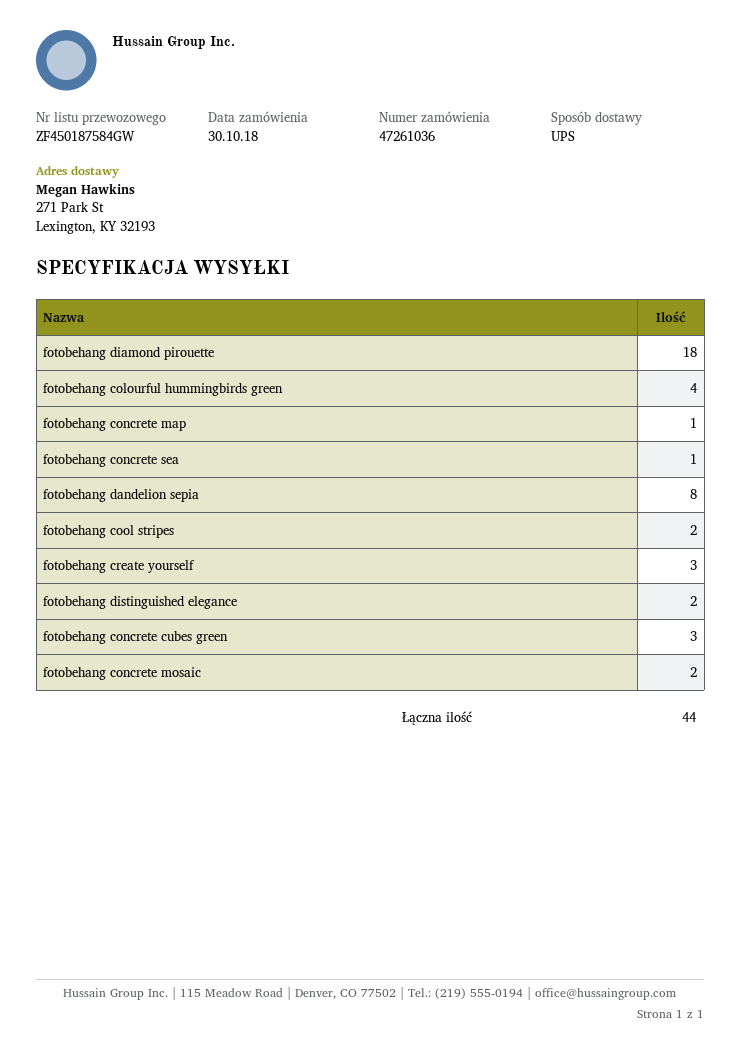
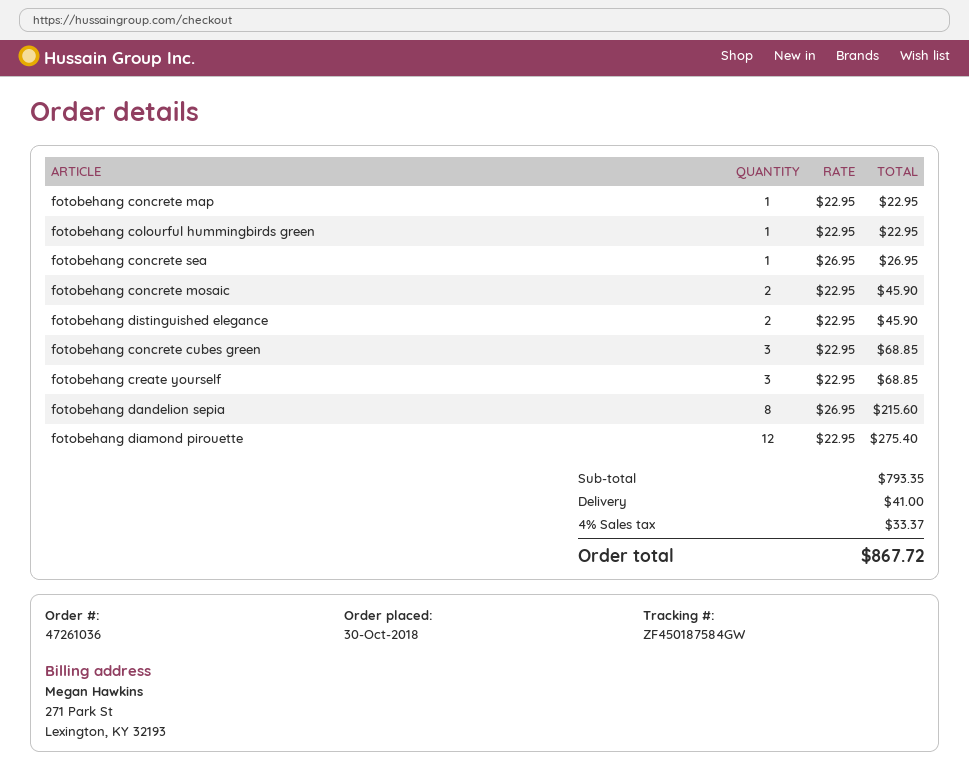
fotobehang diamond pirouette: 18 -> 12
fotobehang colourful hummingbirds green: 4 -> 1
fotobehang cool stripes: 2 -> none

